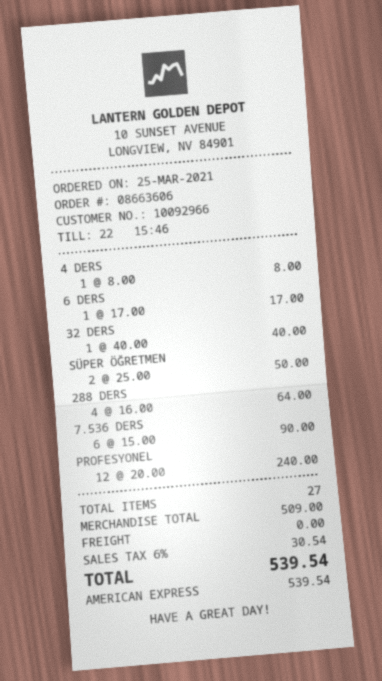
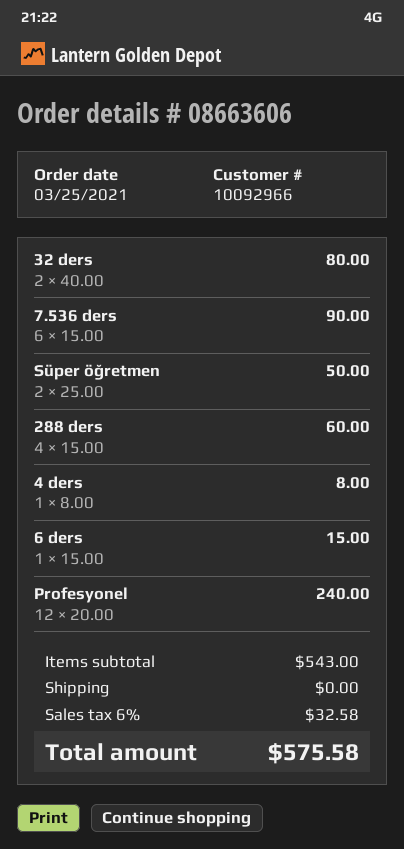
6 DERS: 1 x 17.00 = 17.00 -> 1 x 15.00 = 15.00
32 DERS: 1 x 40.00 = 40.00 -> 2 x 40.00 = 80.00
288 DERS: 4 x 16.00 = 64.00 -> 4 x 15.00 = 60.00
subtotal: 509.00 -> 543.00
tax: 6% = 30.54 -> 6% = 32.58
total: 539.54 -> 575.58

